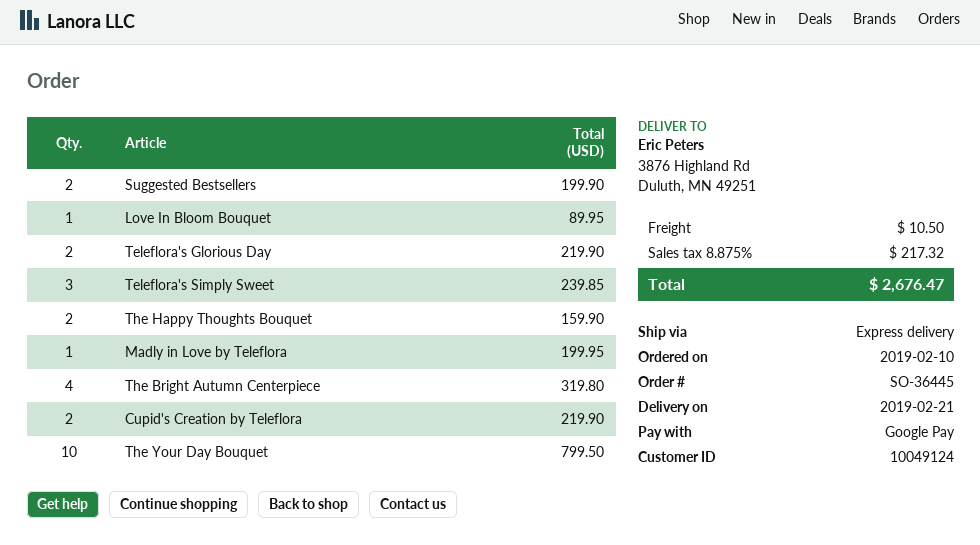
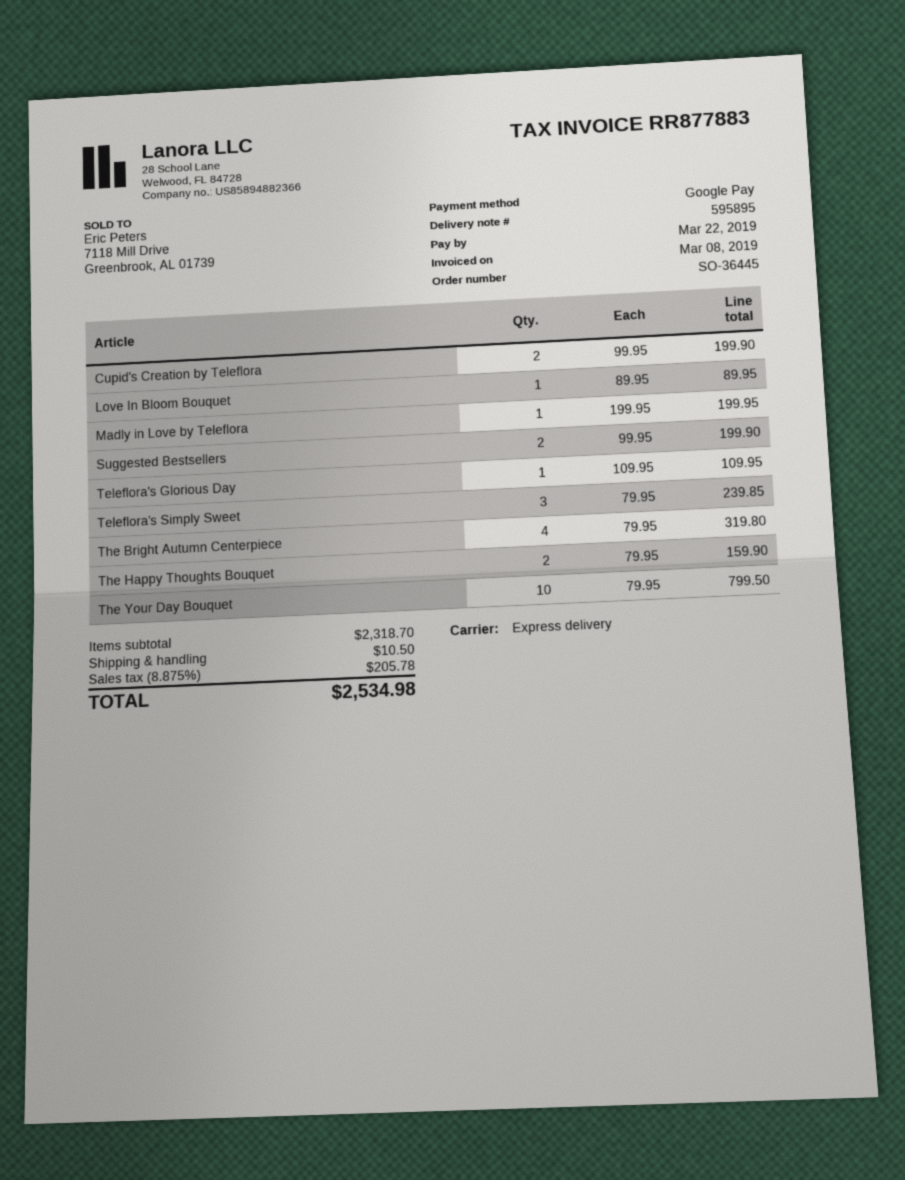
Teleflora's Glorious Day: 2 for 219.90 -> 1 for 109.95
Cupid's Creation by Teleflora: 2 for 219.90 -> 2 for 199.90
tax: 8.875% = 217.32 -> 8.875% = 205.78
total: 2676.47 -> 2534.98

